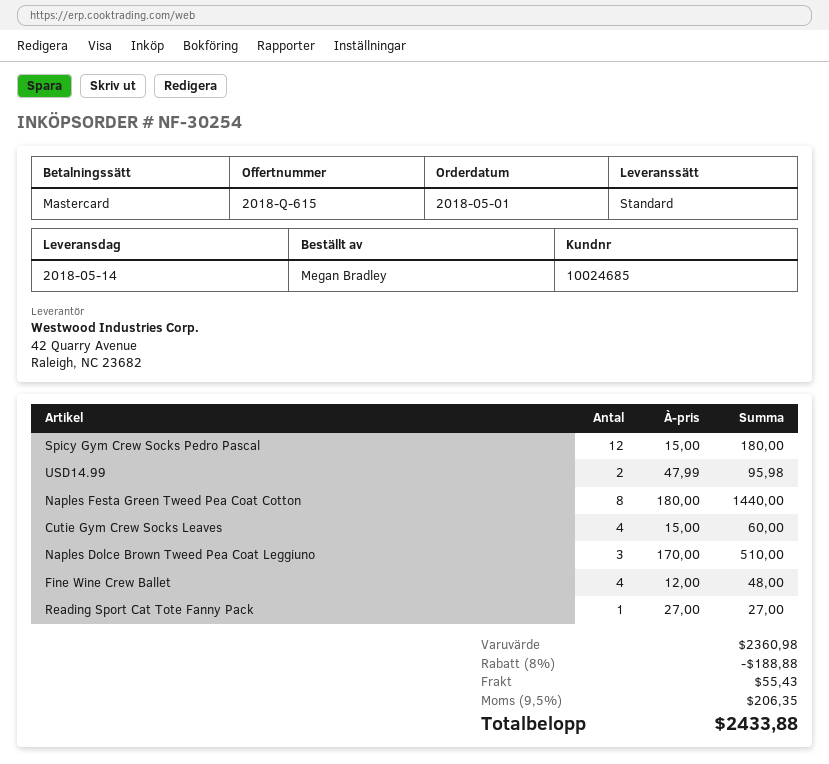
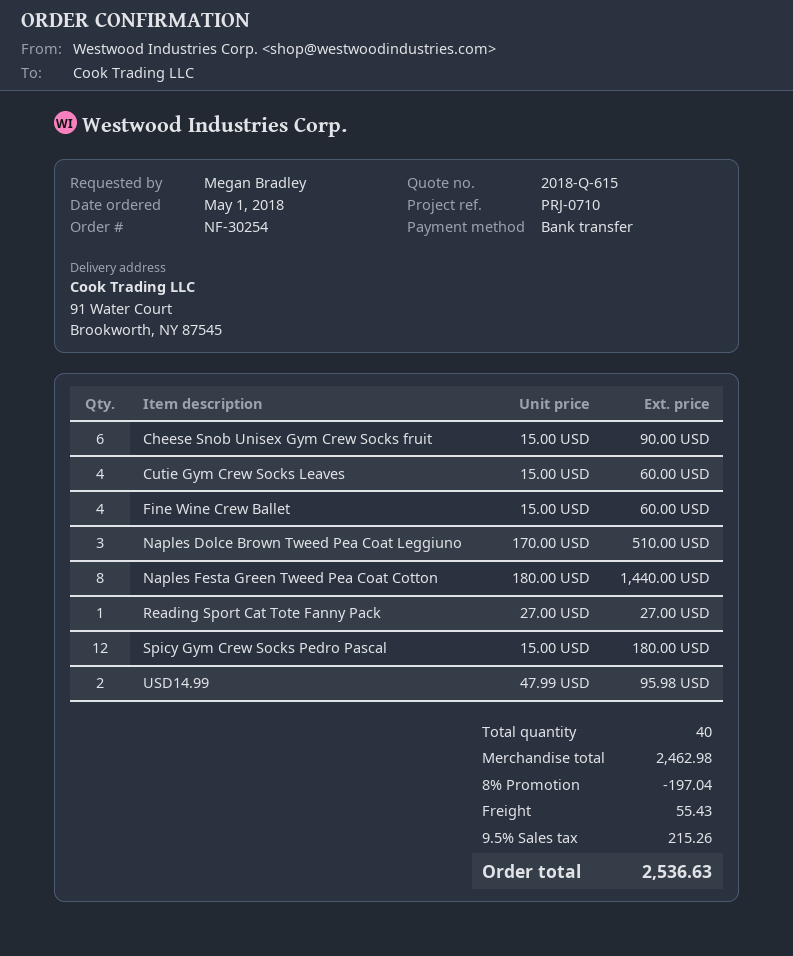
payment method: Mastercard -> bank transfer
Fine Wine Crew Ballet: 4 x 12.00 = 48.00 -> 4 x 15.00 = 60.00
Cheese Snob Unisex Gym Crew Socks fruit: none -> 6 x 15.00 = 90.00
subtotal: 2360.98 -> 2462.98
discount: 8% = 188.88 -> 8% = 197.04
tax: 9.5% = 206.35 -> 9.5% = 215.26
total: 2433.88 -> 2536.63

